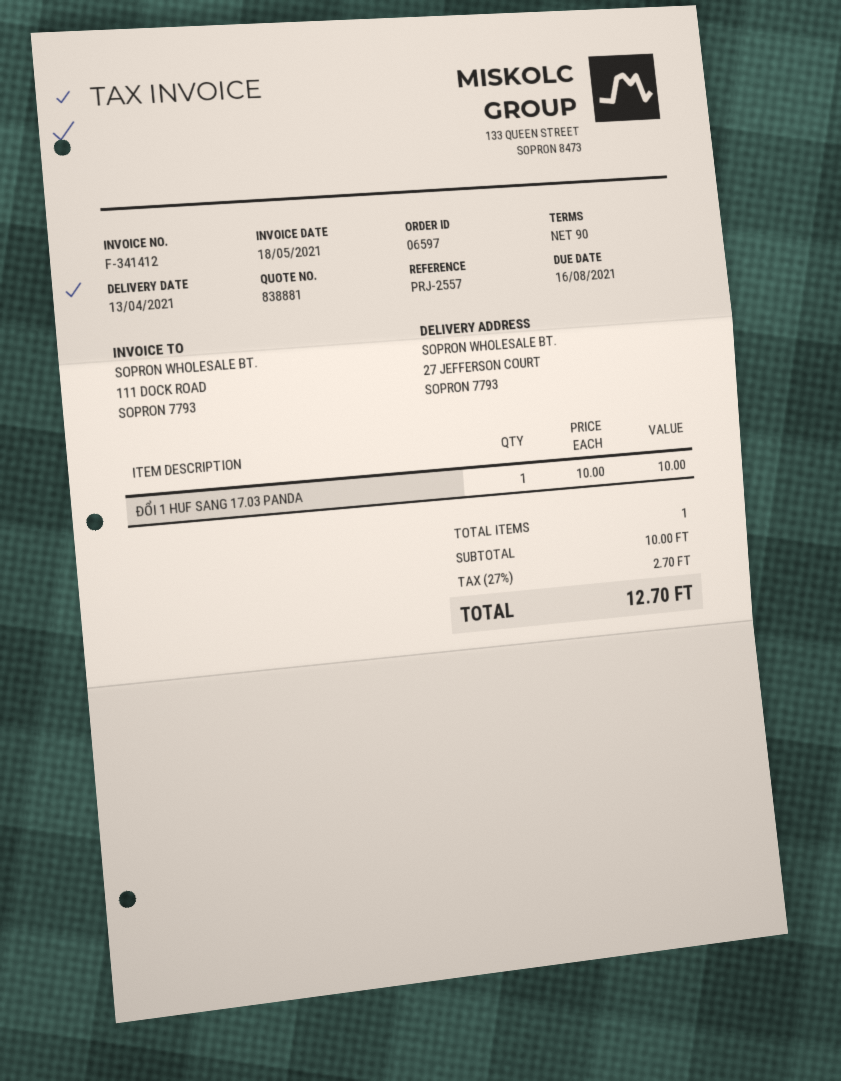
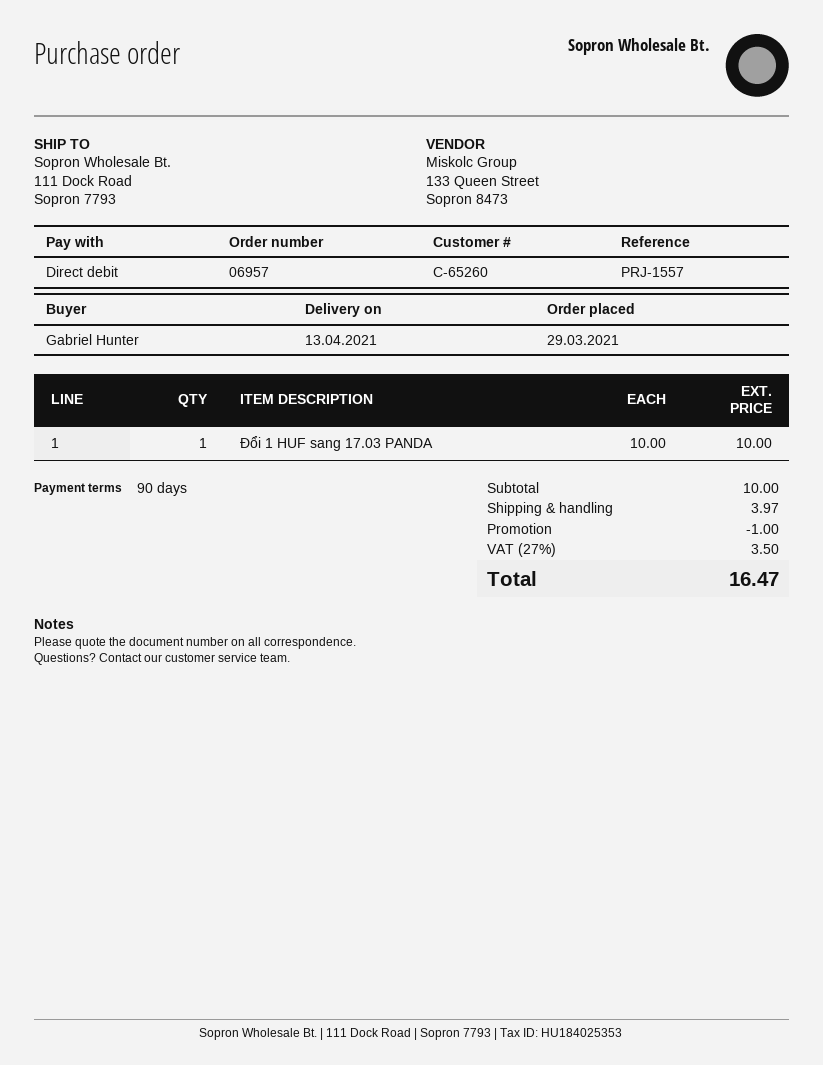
order number: 06597 -> 06957
reference: PRJ-2557 -> PRJ-1557
ship to: 27 JEFFERSON COURT, SOPRON 7793 -> 111 Dock Road, Sopron 7793
discount: none -> 1.00
shipping: none -> 3.97
tax: 27% = 2.70 -> 27% = 3.50
total: 12.70 -> 16.47

